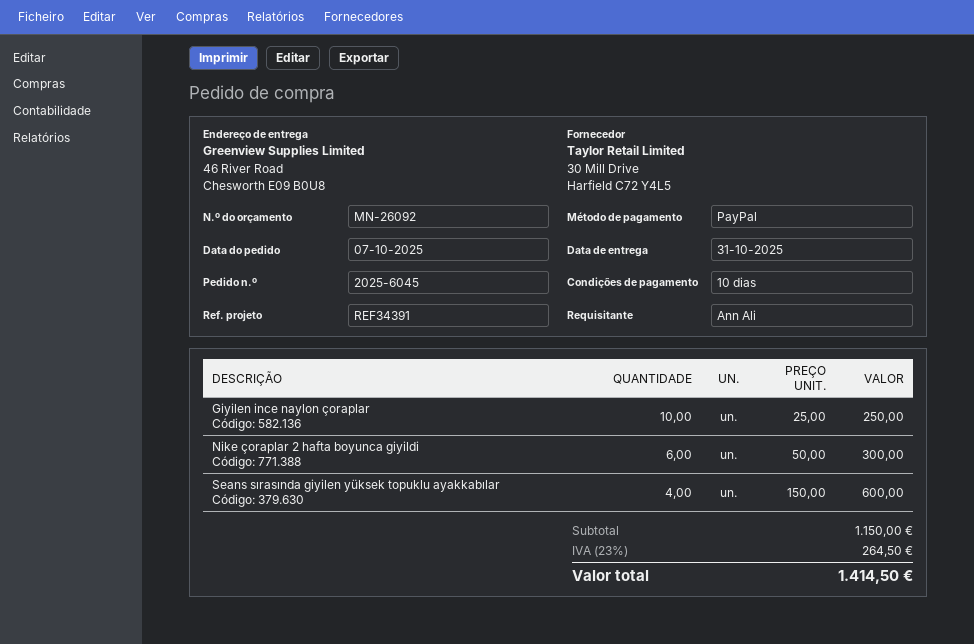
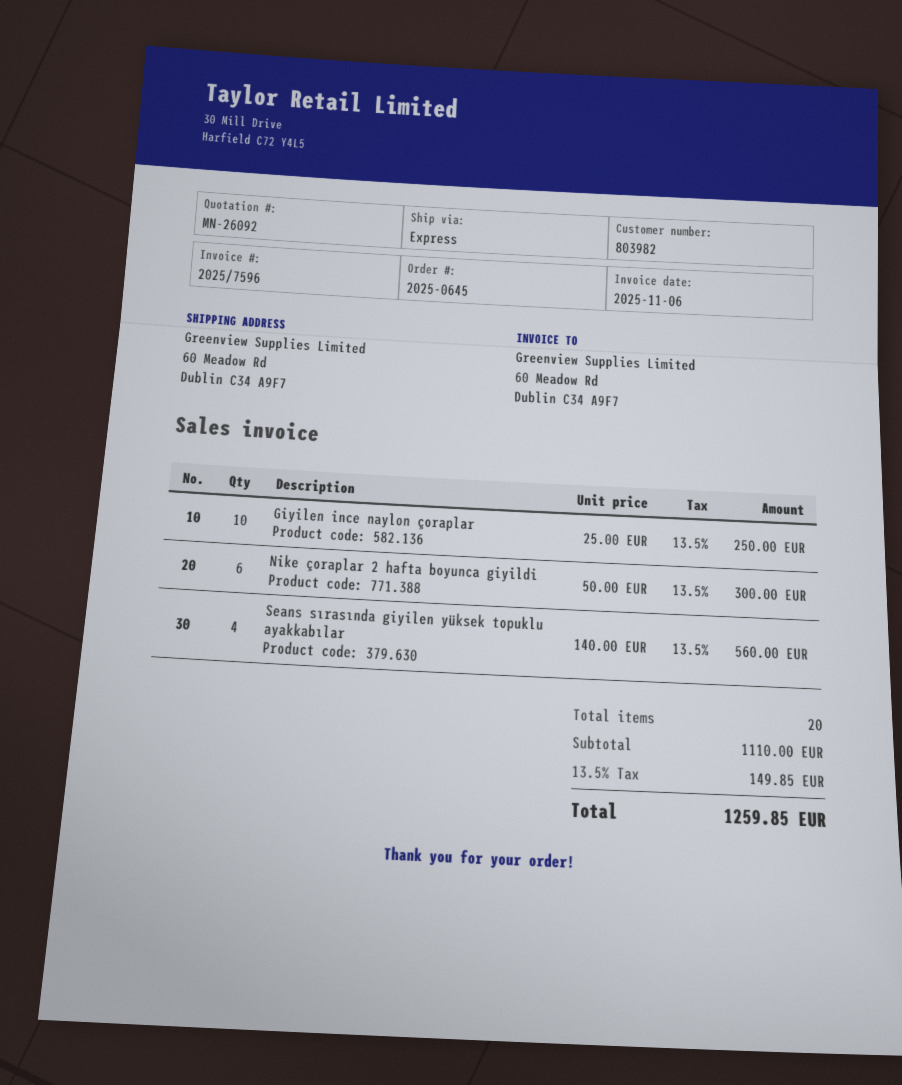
order number: 2025-6045 -> 2025-0645
ship to: 46 River Road, Chesworth E09 B0U8 -> 60 Meadow Rd, Dublin C34 A9F7
Seans sırasında giyilen yüksek topuklu ayakkabılar: 4 x 150.00 = 600.00 -> 4 x 140.00 = 560.00
subtotal: 1150.00 -> 1110.00
tax: 23% = 264.50 -> 13.5% = 149.85
total: 1414.50 -> 1259.85

